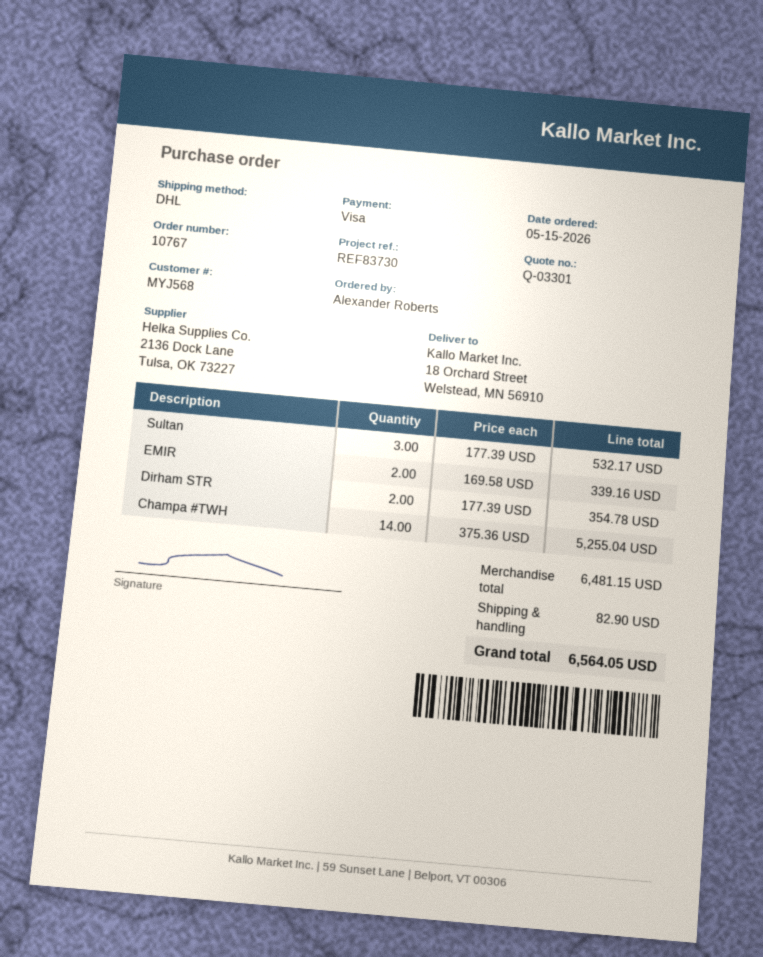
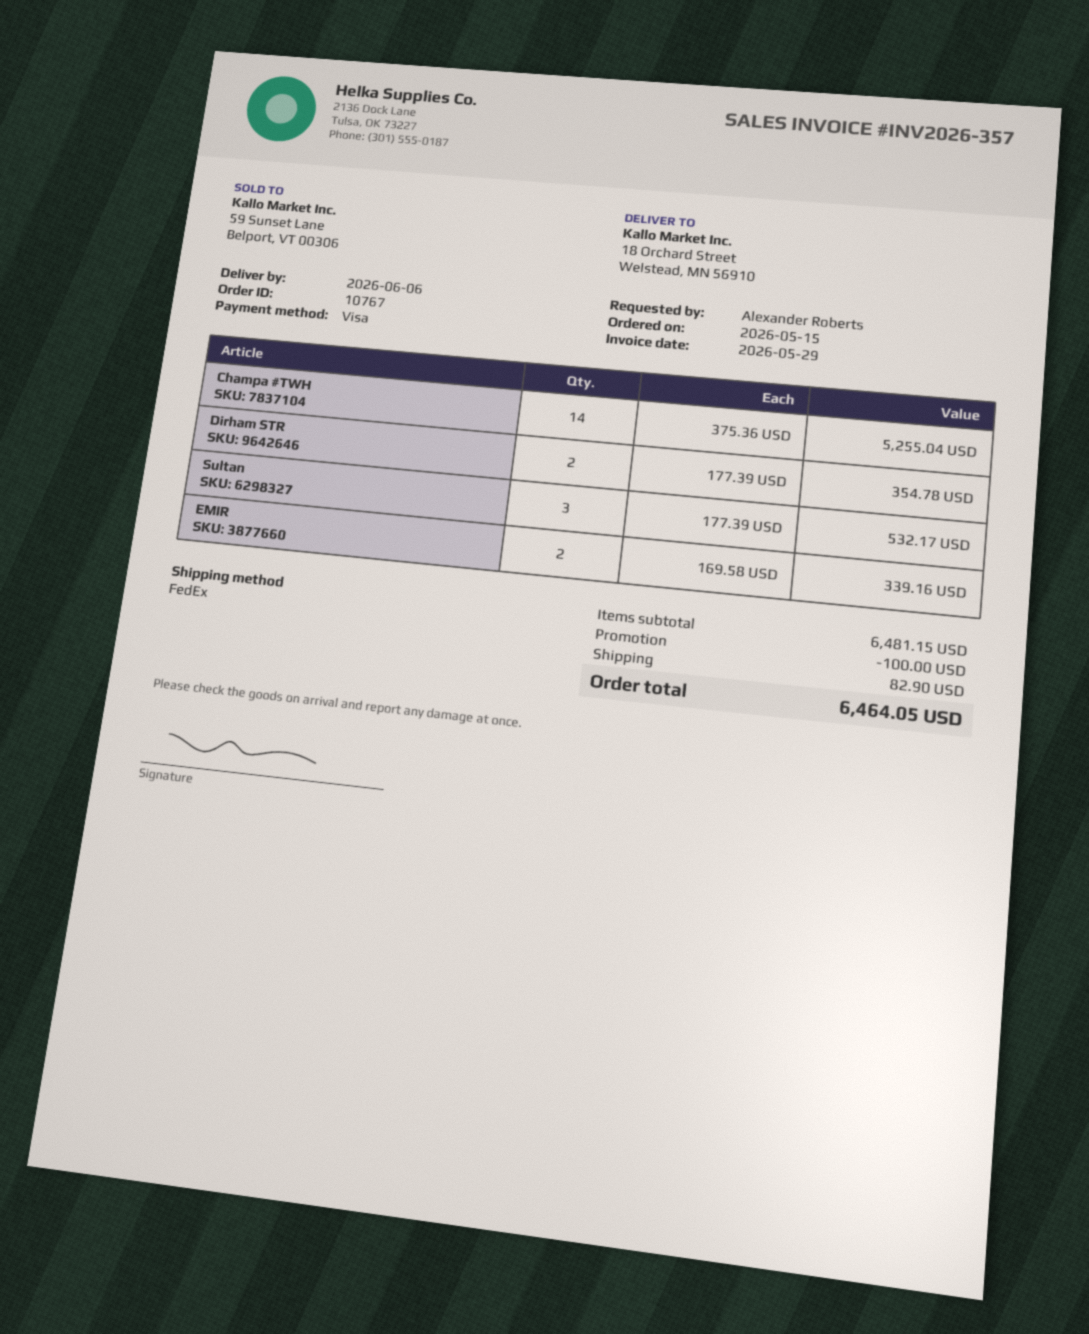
shipping method: DHL -> FedEx
discount: none -> 100.00
total: 6564.05 -> 6464.05

